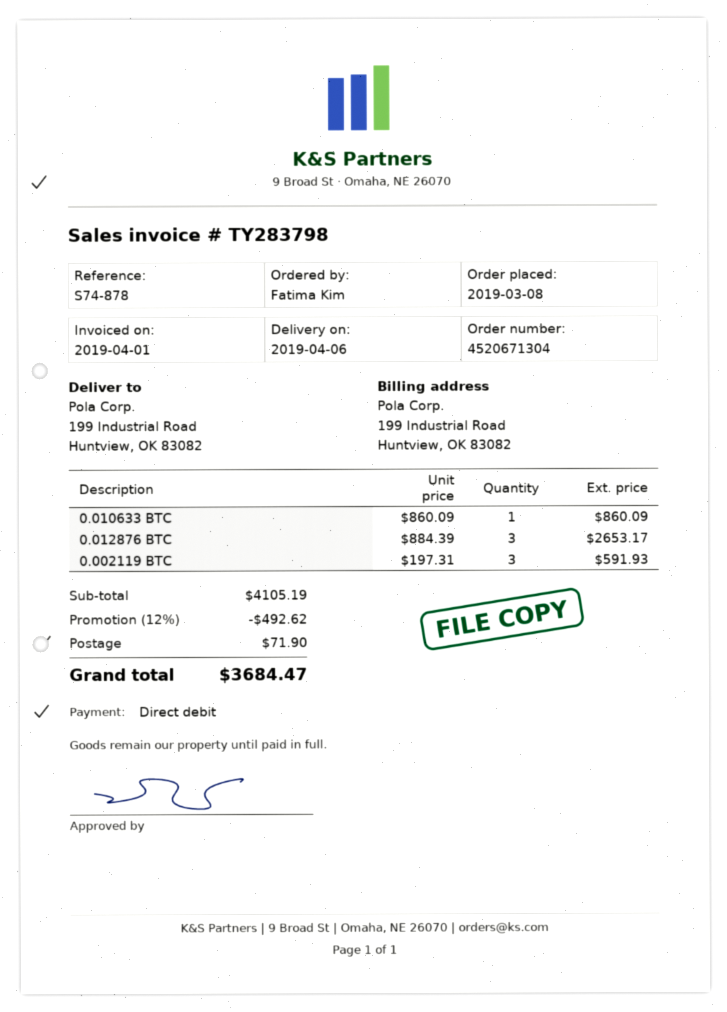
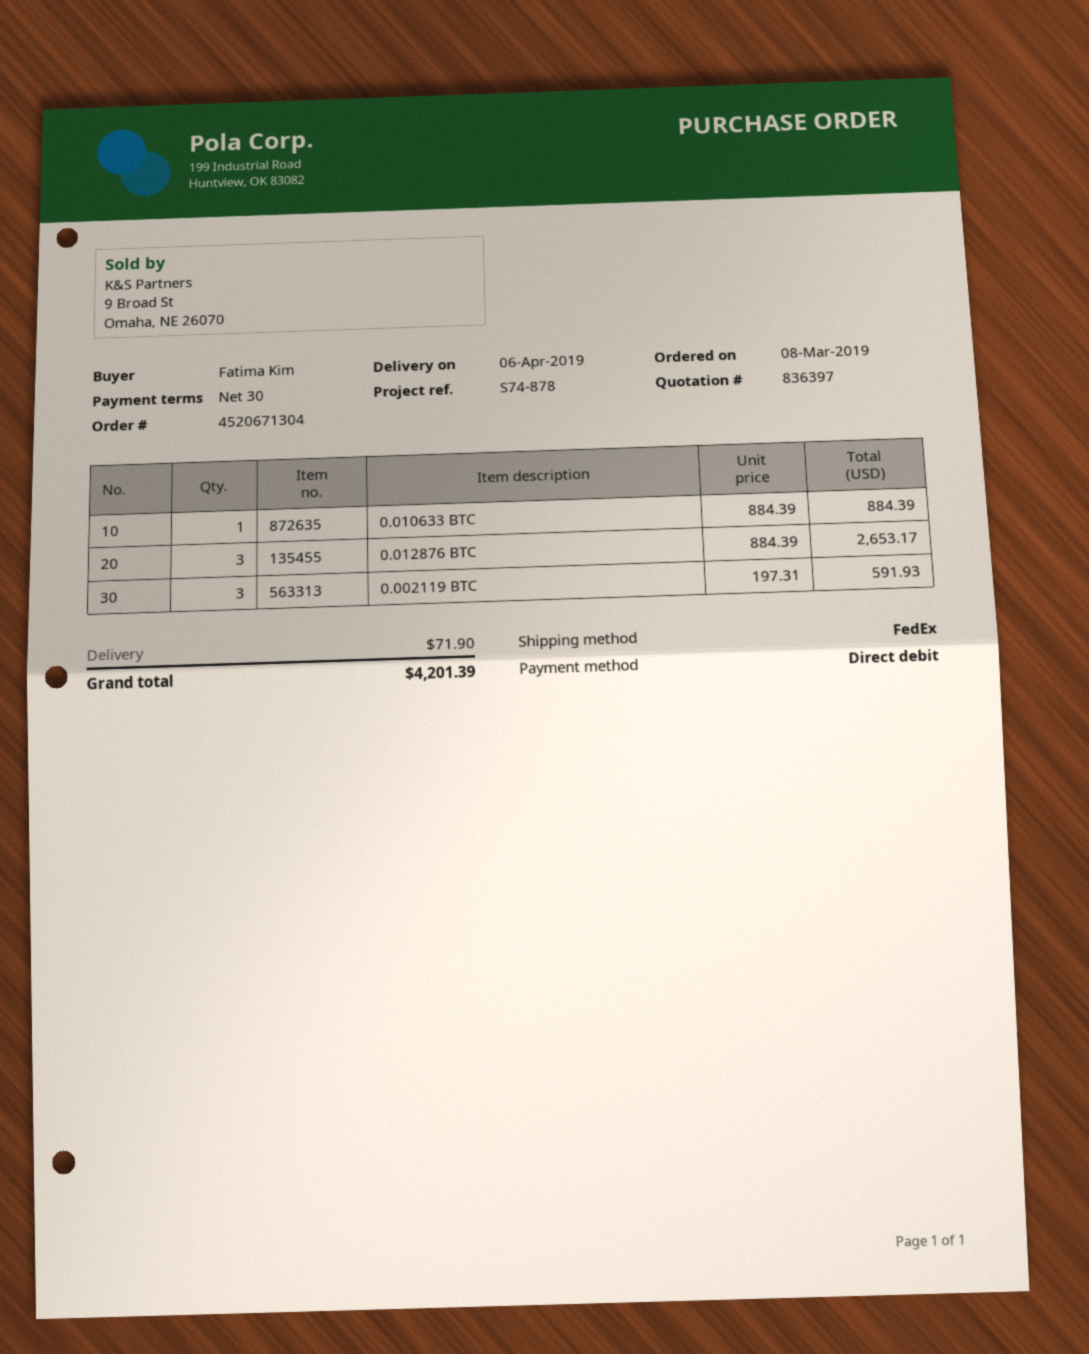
0.010633 BTC: 1 x 860.09 = 860.09 -> 1 x 884.39 = 884.39
discount: 12% = 492.62 -> none
total: 3684.47 -> 4201.39

